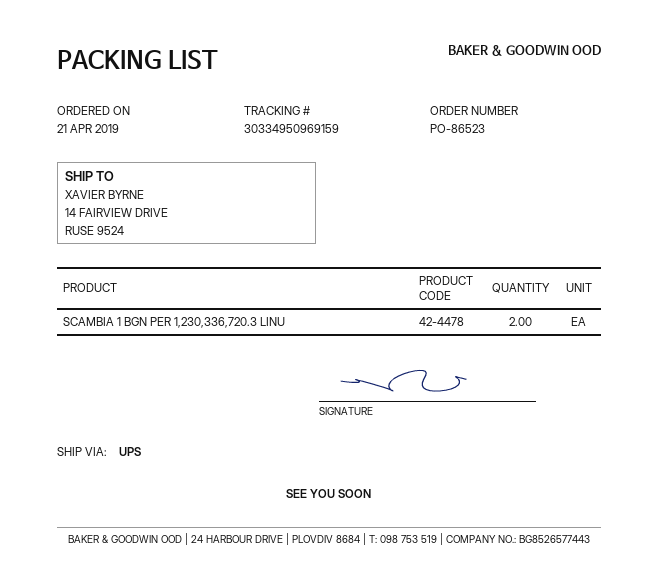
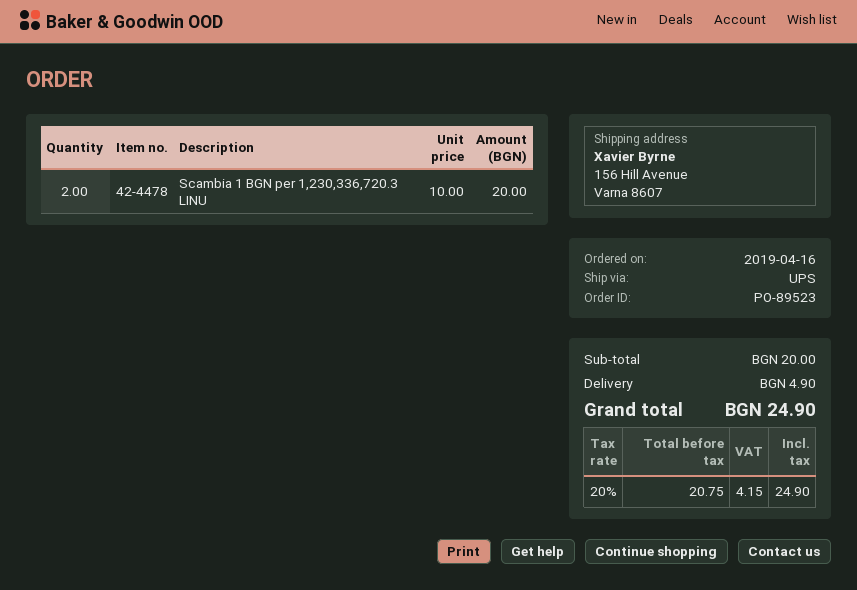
order number: PO-86523 -> PO-89523
order date: 2019-04-21 -> 2019-04-16
ship to: 14 FAIRVIEW DRIVE, RUSE 9524 -> 156 Hill Avenue, Varna 8607

